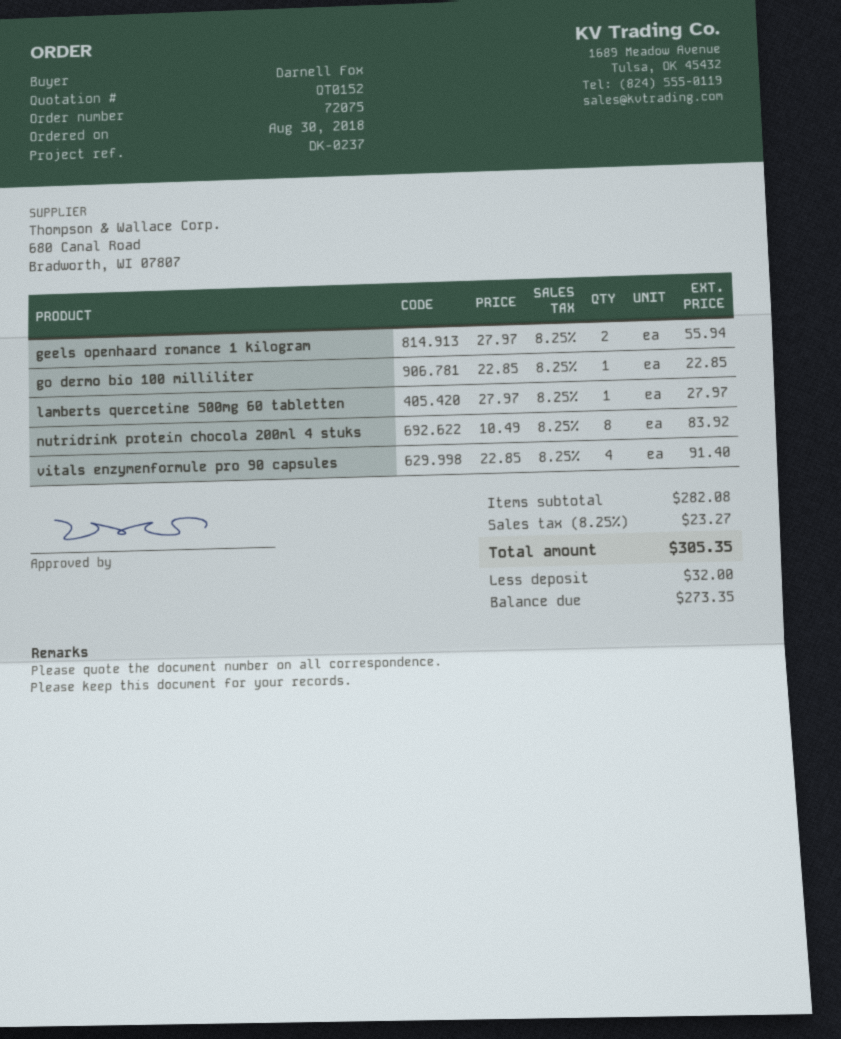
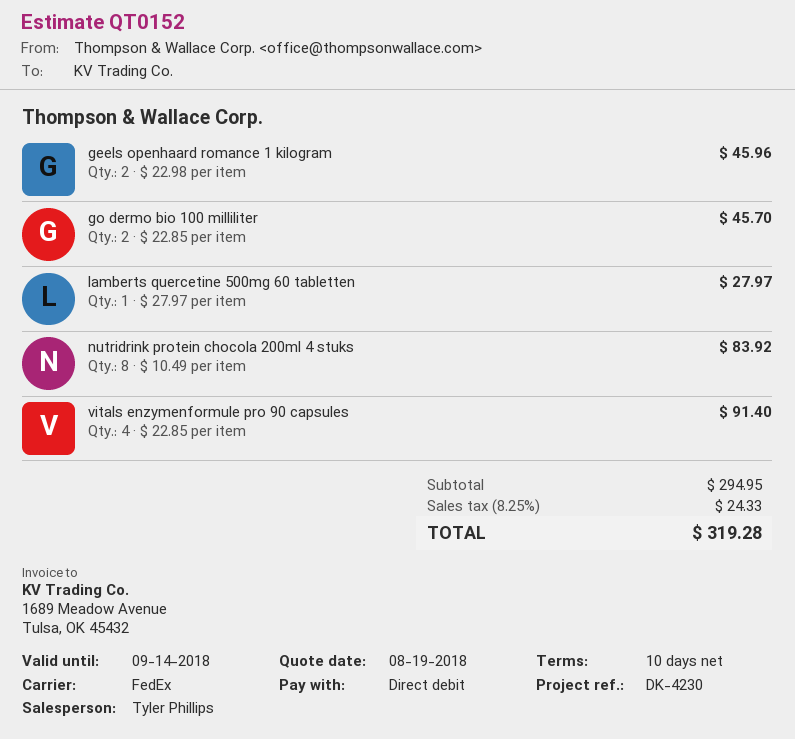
reference: DK-0237 -> DK-4230
geels openhaard romance 1 kilogram: 2 x 27.97 = 55.94 -> 2 x 22.98 = 45.96
go dermo bio 100 milliliter: 1 x 22.85 = 22.85 -> 2 x 22.85 = 45.70
subtotal: 282.08 -> 294.95
tax: 8.25% = 23.27 -> 8.25% = 24.33
total: 305.35 -> 319.28

